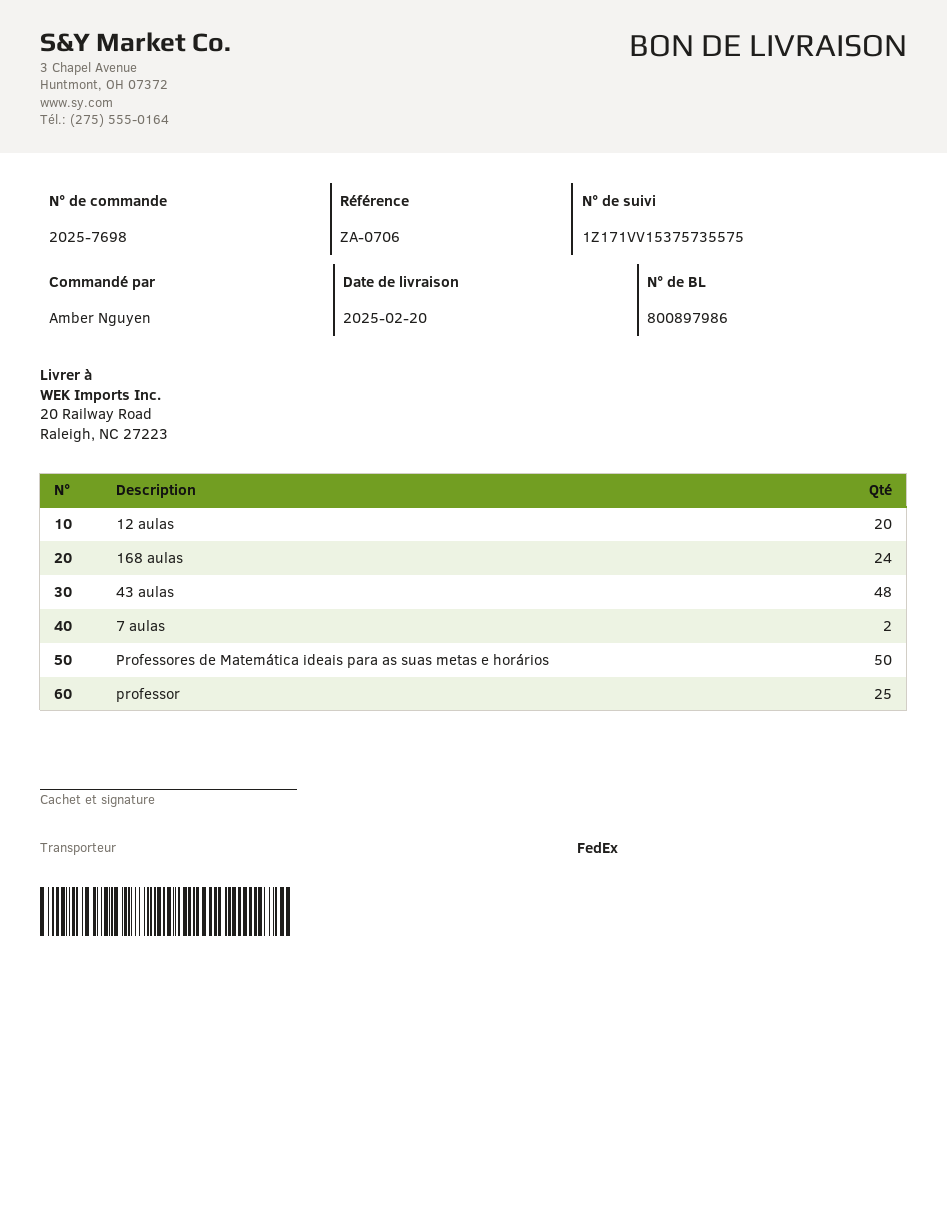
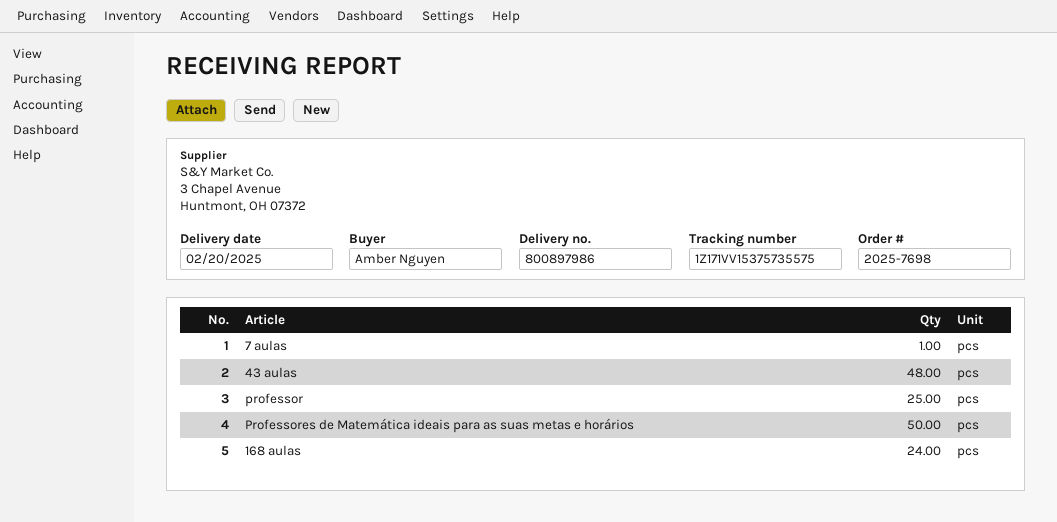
12 aulas: 20 -> none
7 aulas: 2 -> 1

